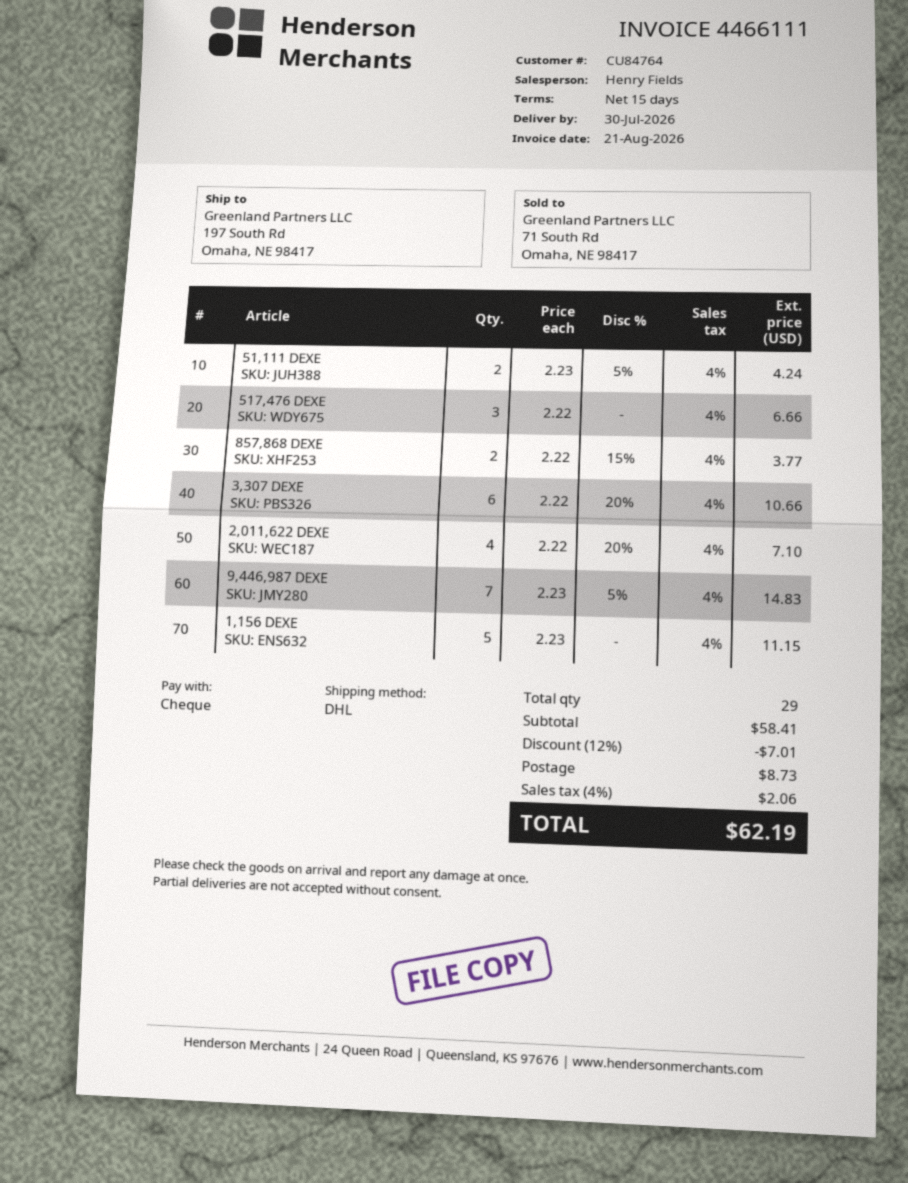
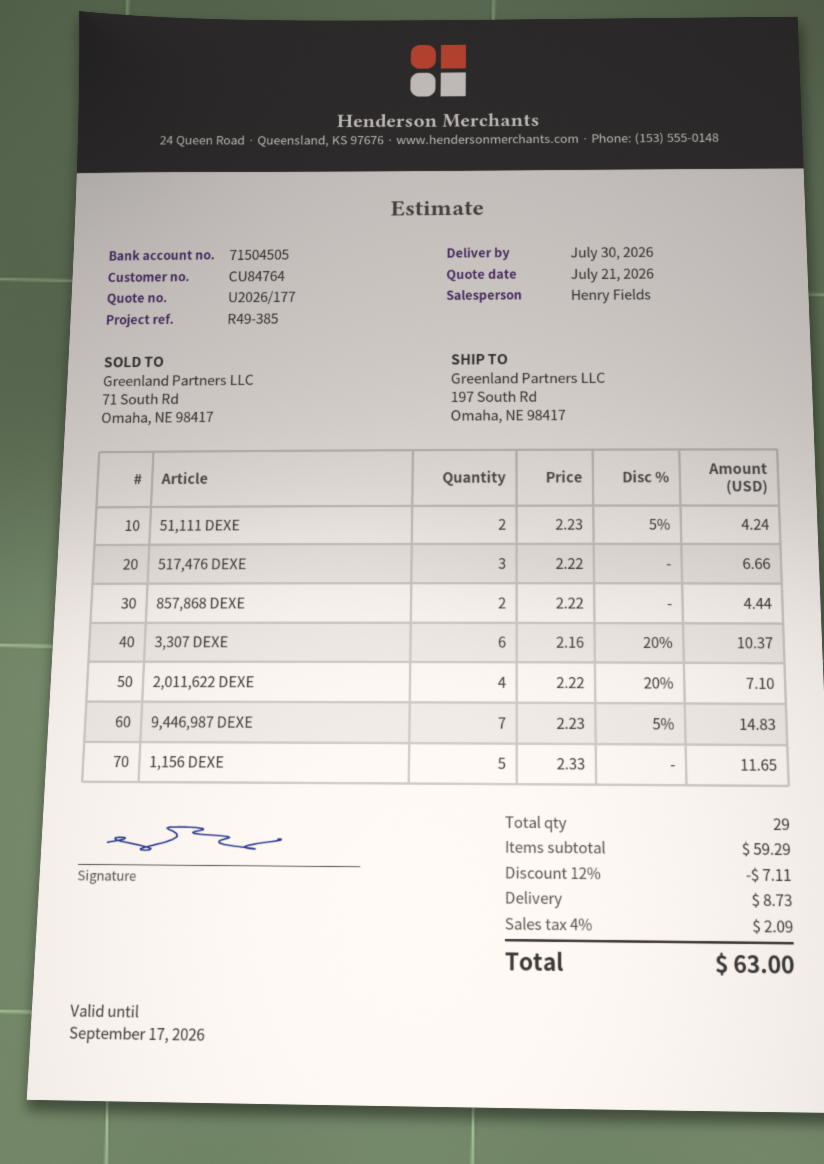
857,868 DEXE: 2 x 2.22 - 15% = 3.77 -> 2 x 2.22 = 4.44
3,307 DEXE: 6 x 2.22 - 20% = 10.66 -> 6 x 2.16 - 20% = 10.37
1,156 DEXE: 5 x 2.23 = 11.15 -> 5 x 2.33 = 11.65
subtotal: 58.41 -> 59.29
discount: 12% = 7.01 -> 12% = 7.11
tax: 4% = 2.06 -> 4% = 2.09
total: 62.19 -> 63.00

